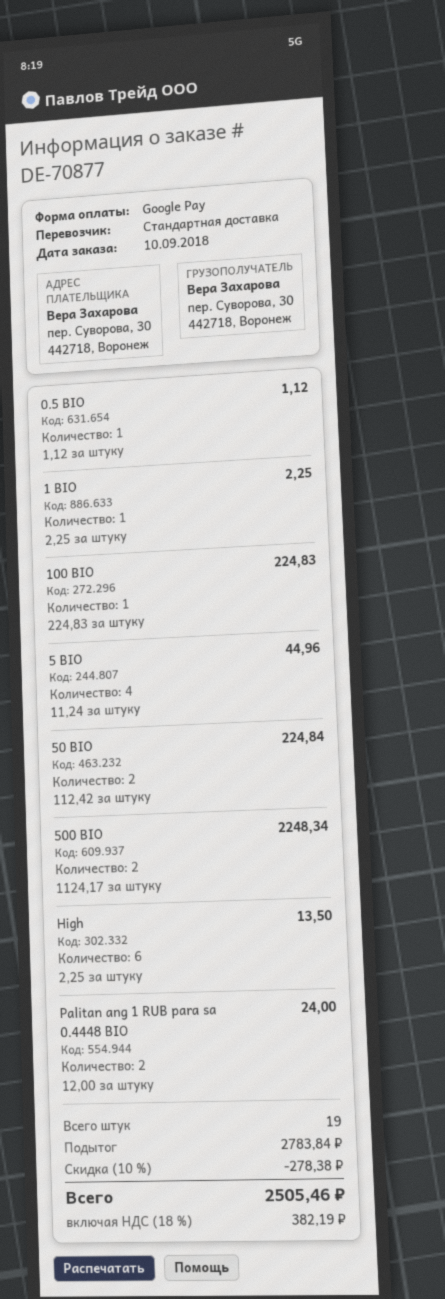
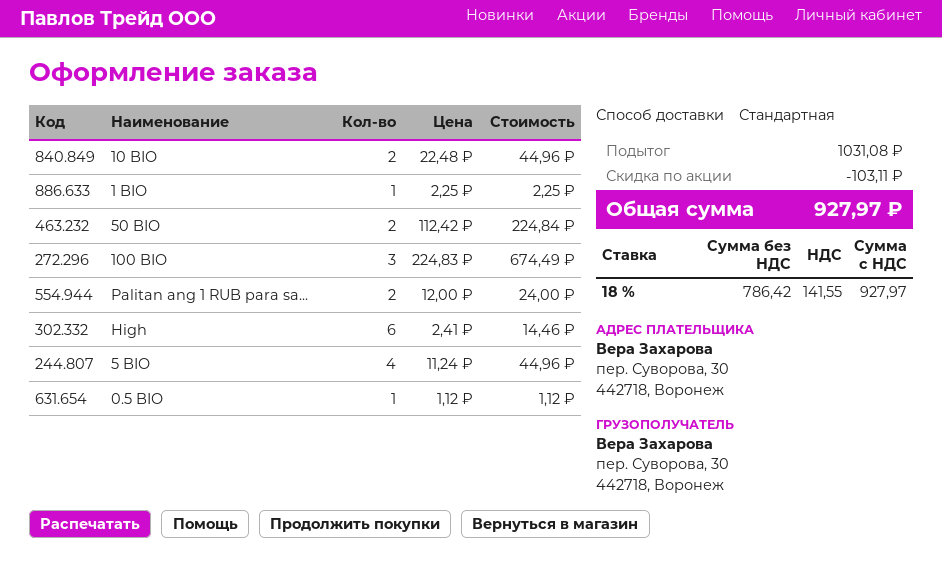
100 BIO: 1 x 224.83 = 224.83 -> 3 x 224.83 = 674.49
500 BIO: 2 x 1124.17 = 2248.34 -> none
High: 6 x 2.25 = 13.50 -> 6 x 2.41 = 14.46
10 BIO: none -> 2 x 22.48 = 44.96
subtotal: 2783.84 -> 1031.08
discount: 278.38 -> 103.11
tax: 18% = 382.19 -> 18% = 141.55
total: 2505.46 -> 927.97

